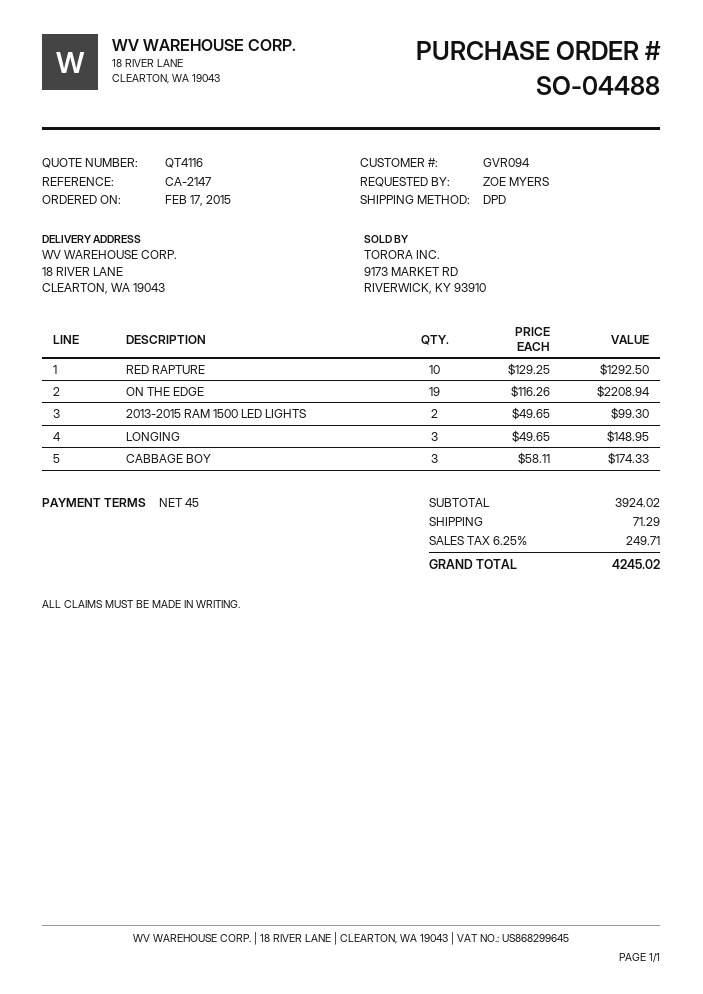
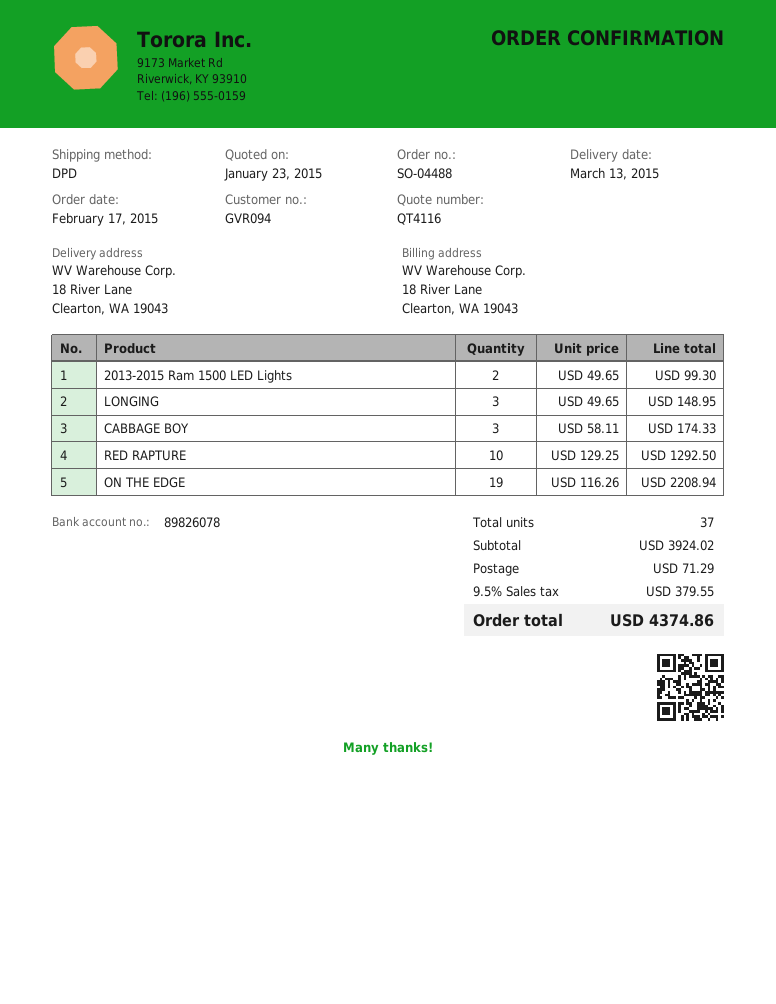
tax: 6.25% = 249.71 -> 9.5% = 379.55
total: 4245.02 -> 4374.86

